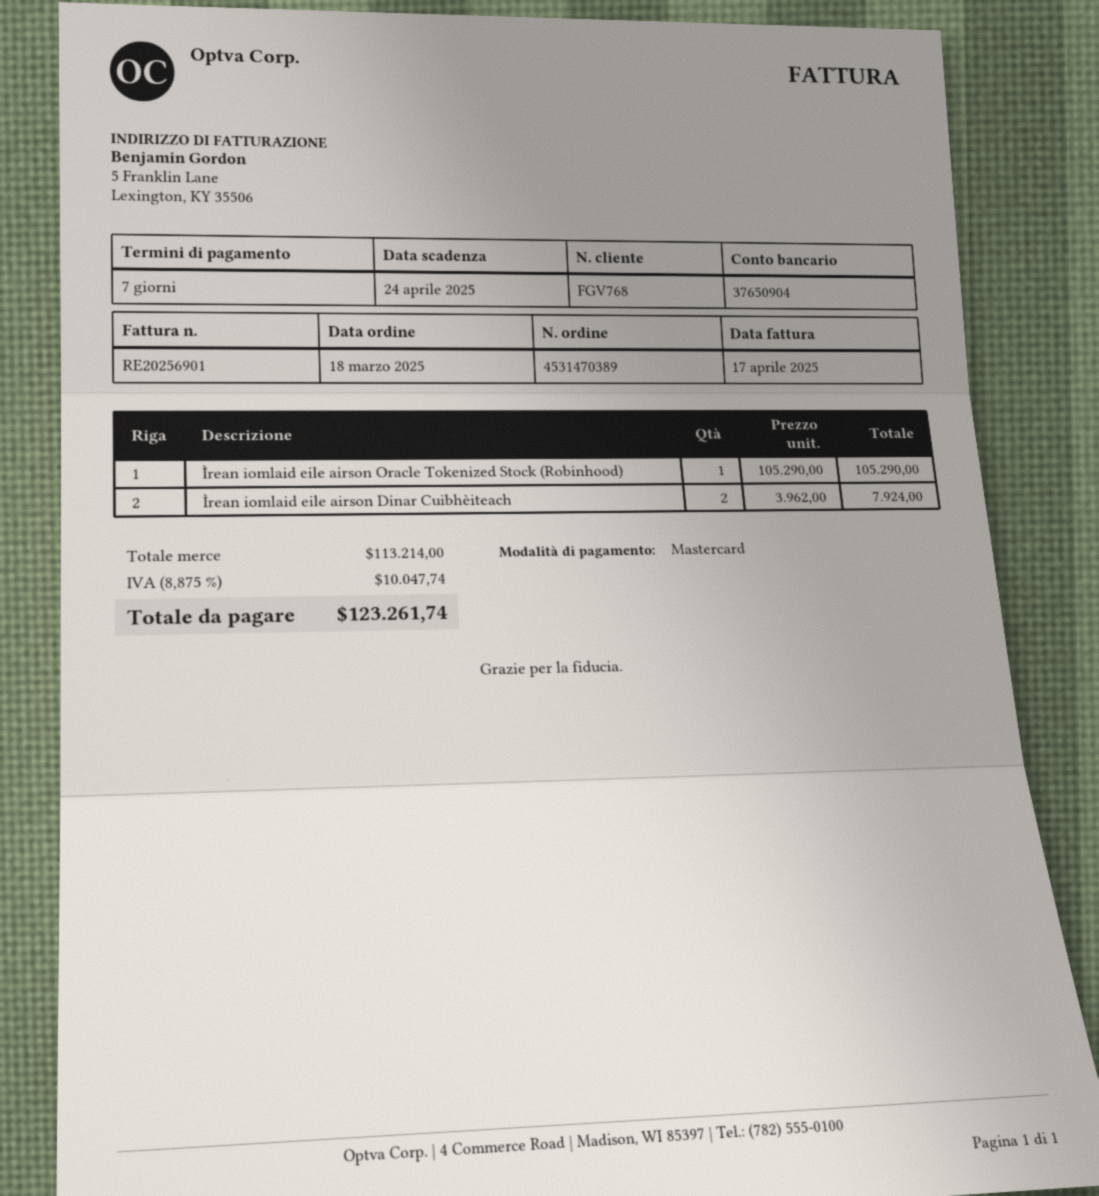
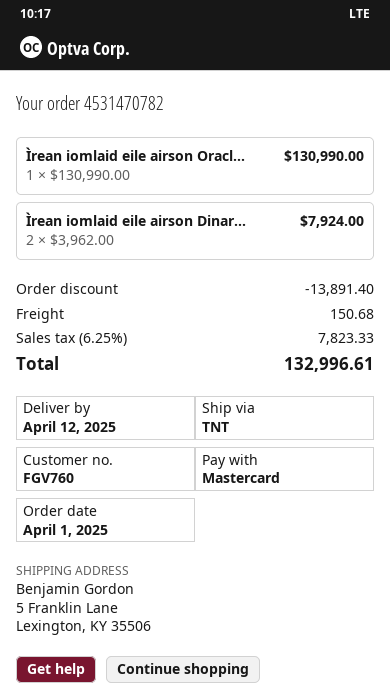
order number: 4531470389 -> 4531470782
order date: 2025-03-18 -> 2025-04-01
customer number: FGV768 -> FGV760
Ìrean iomlaid eile airson Oracle Tokenized Stock (Robinhood): 1 x 105290.00 = 105290.00 -> 1 x 130990.00 = 130990.00
discount: none -> 13891.40
shipping: none -> 150.68
tax: 8.875% = 10047.74 -> 6.25% = 7823.33
total: 123261.74 -> 132996.61

